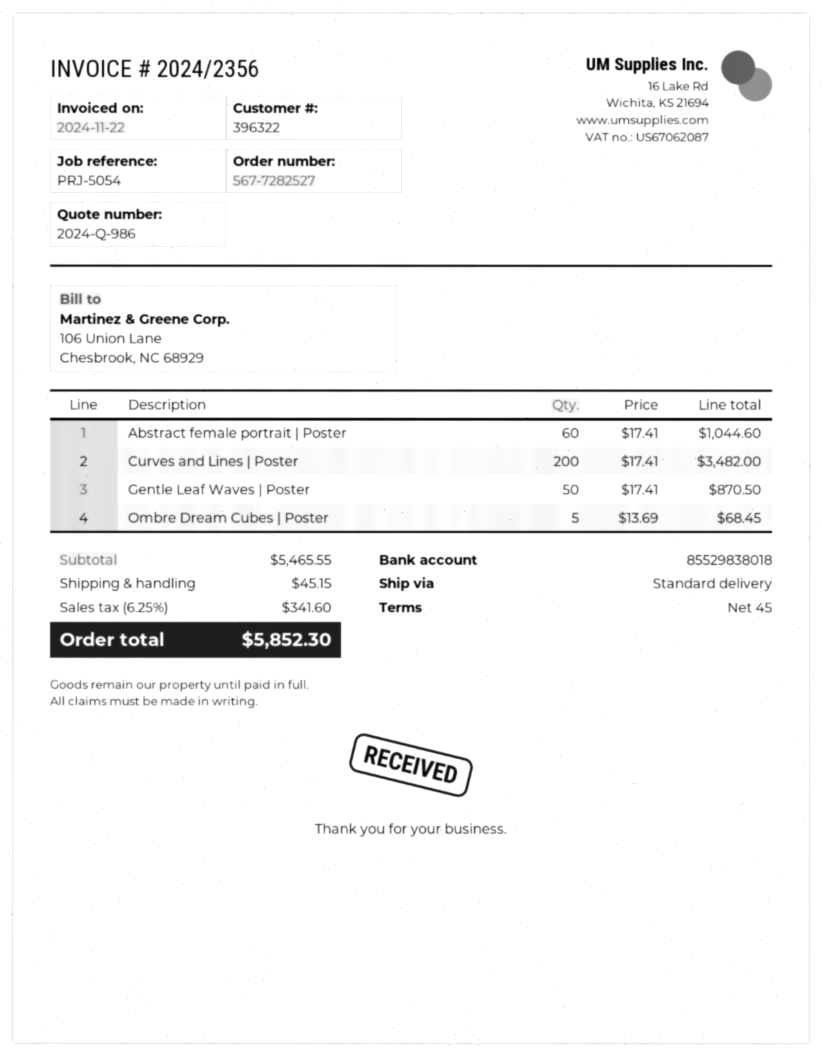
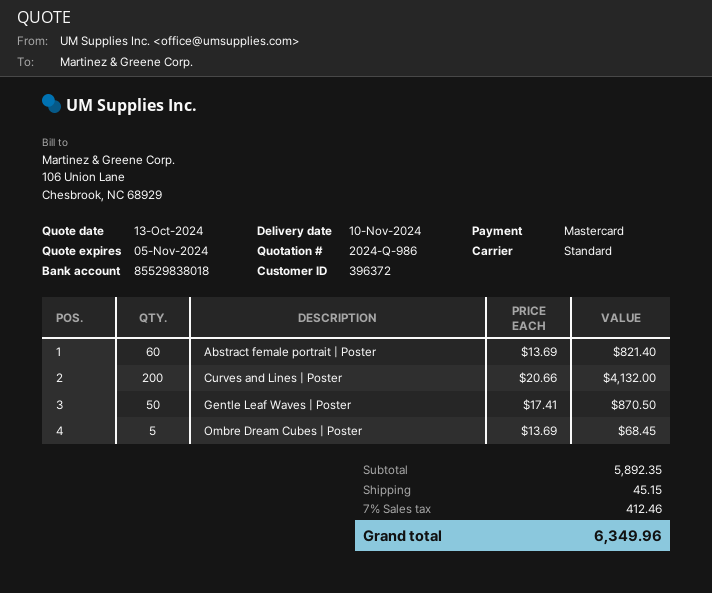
customer number: 396322 -> 396372
Abstract female portrait | Poster: 60 x 17.41 = 1044.60 -> 60 x 13.69 = 821.40
Curves and Lines | Poster: 200 x 17.41 = 3482.00 -> 200 x 20.66 = 4132.00
subtotal: 5465.55 -> 5892.35
tax: 6.25% = 341.60 -> 7% = 412.46
total: 5852.30 -> 6349.96

